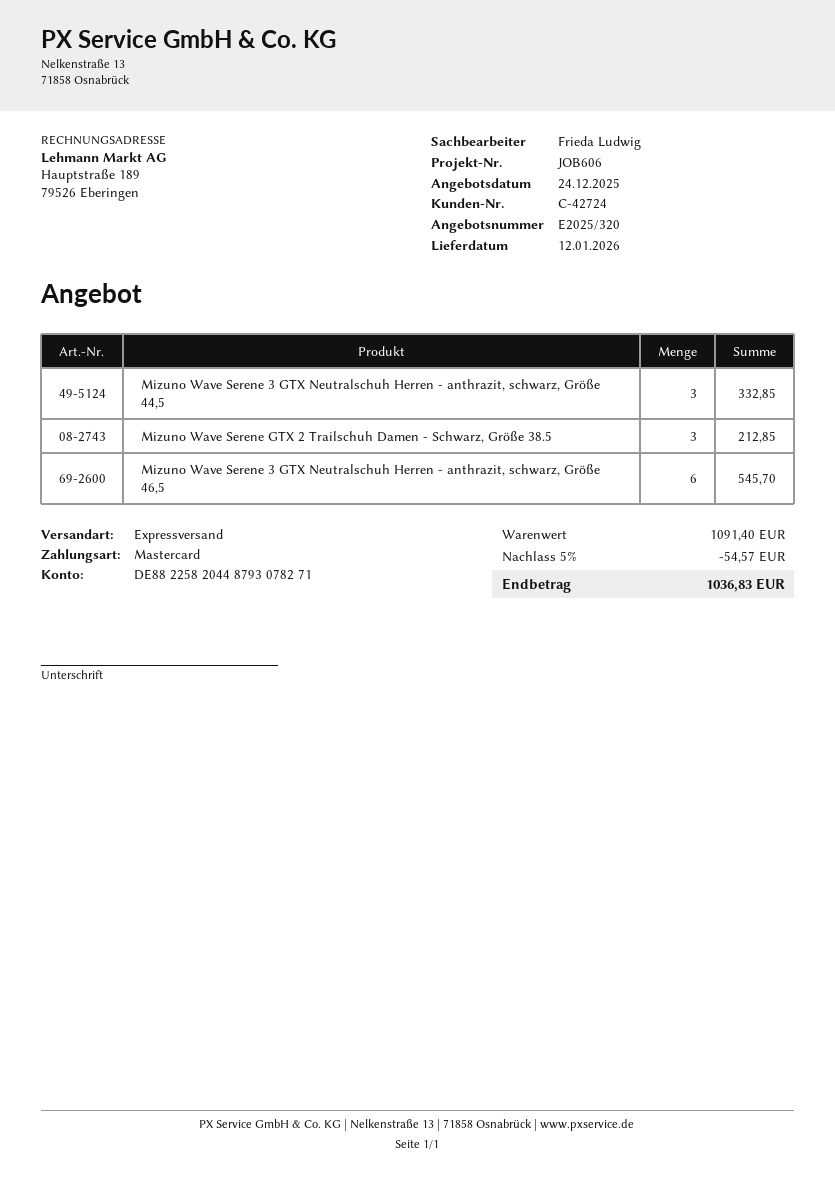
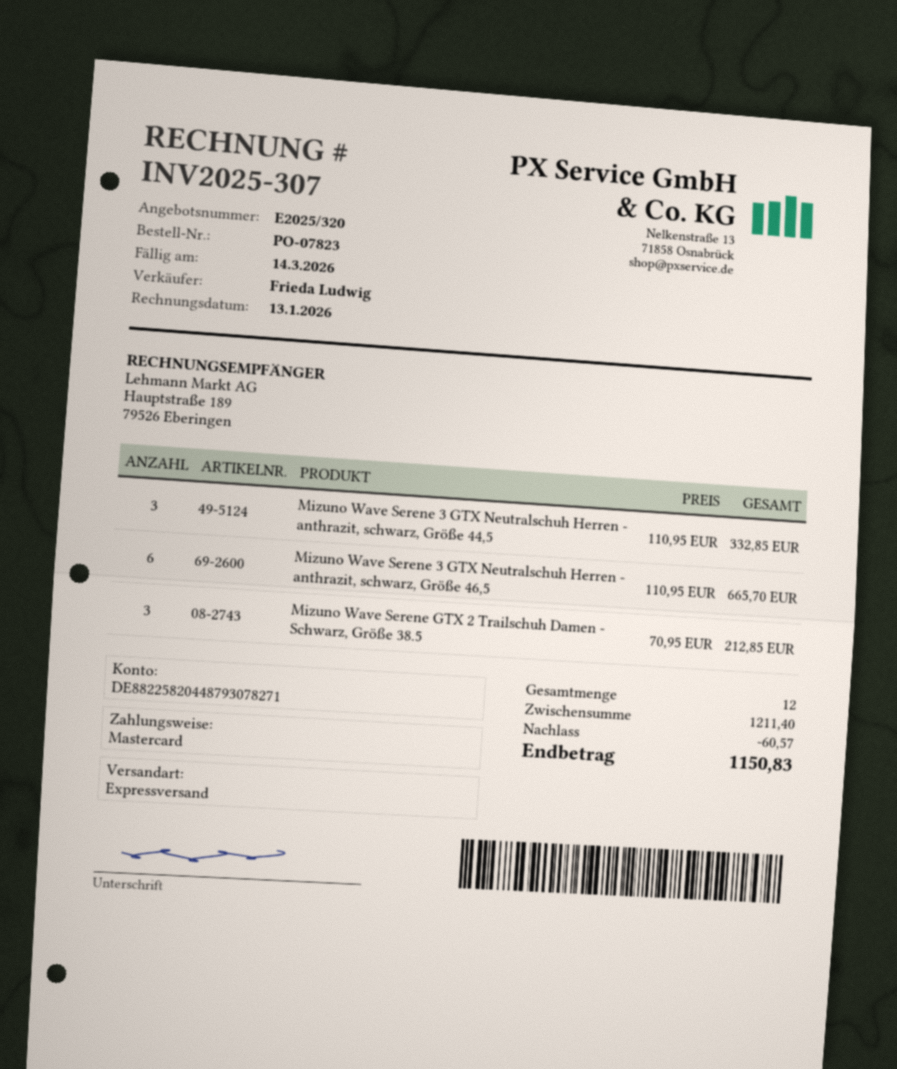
Mizuno Wave Serene 3 GTX Neutralschuh Herren - anthrazit, schwarz, Größe 46,5: 6 for 545.70 -> 6 for 665.70
subtotal: 1091.40 -> 1211.40
discount: 54.57 -> 60.57
total: 1036.83 -> 1150.83

